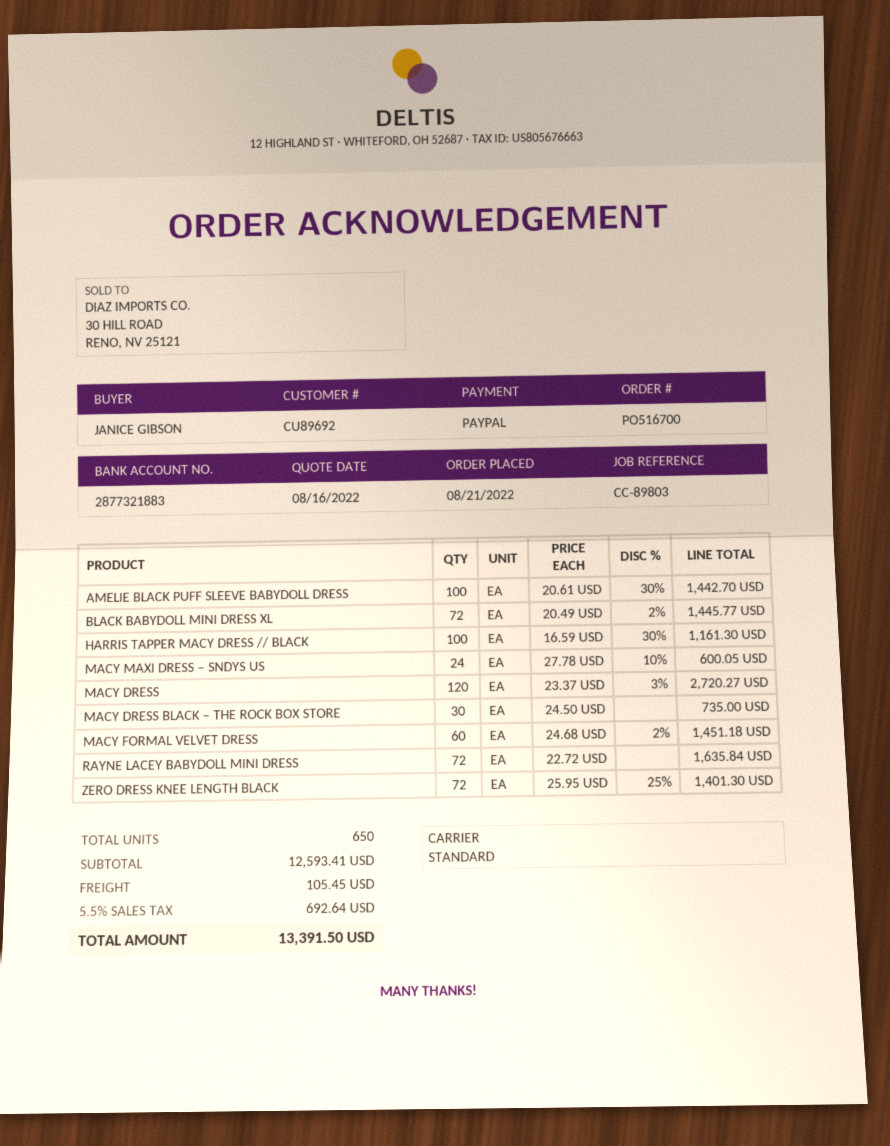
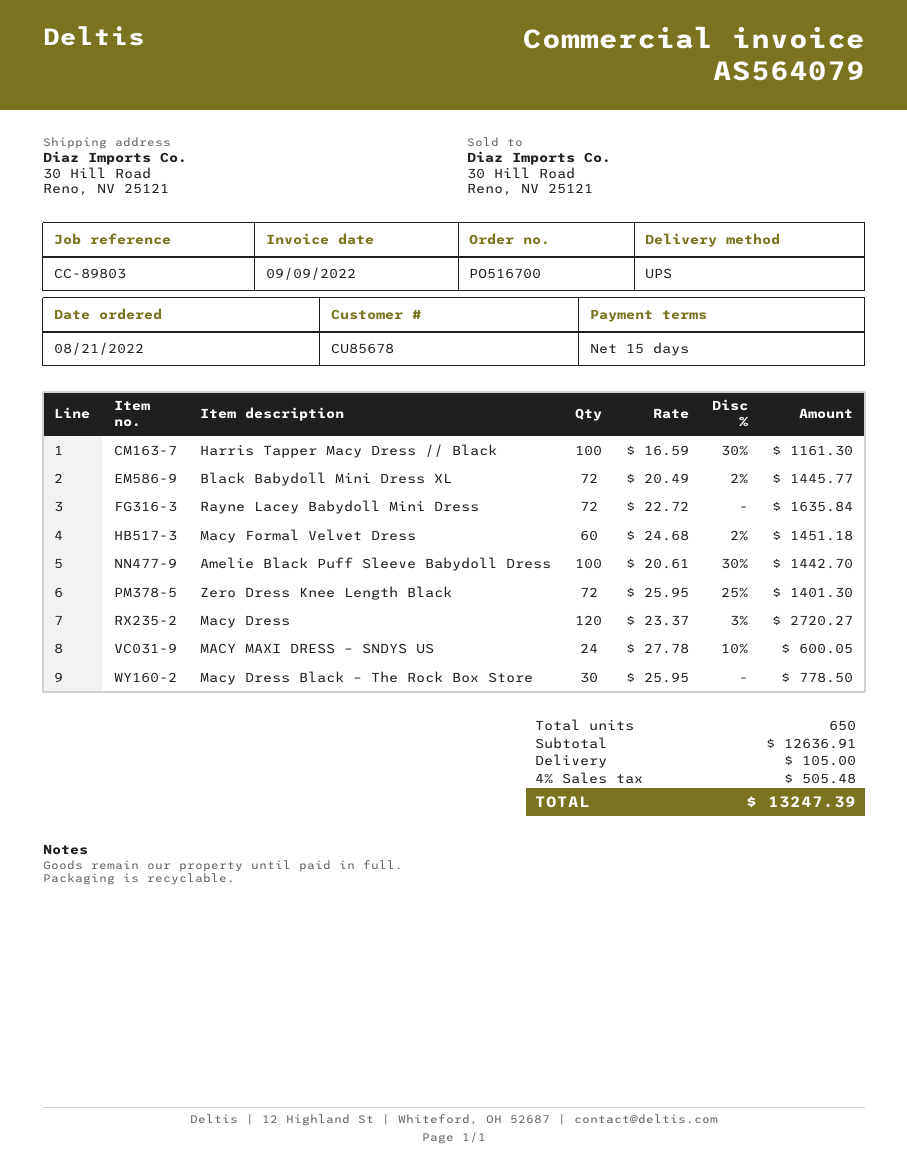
customer number: CU89692 -> CU85678
shipping method: standard -> UPS
MACY DRESS BLACK – THE ROCK BOX STORE: 30 x 24.50 = 735.00 -> 30 x 25.95 = 778.50
subtotal: 12593.41 -> 12636.91
shipping: 105.45 -> 105.00
tax: 5.5% = 692.64 -> 4% = 505.48
total: 13391.50 -> 13247.39

